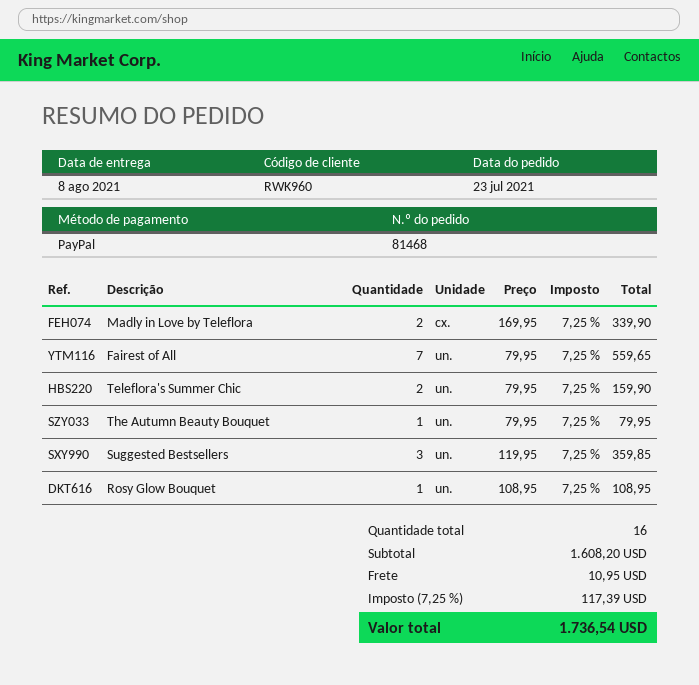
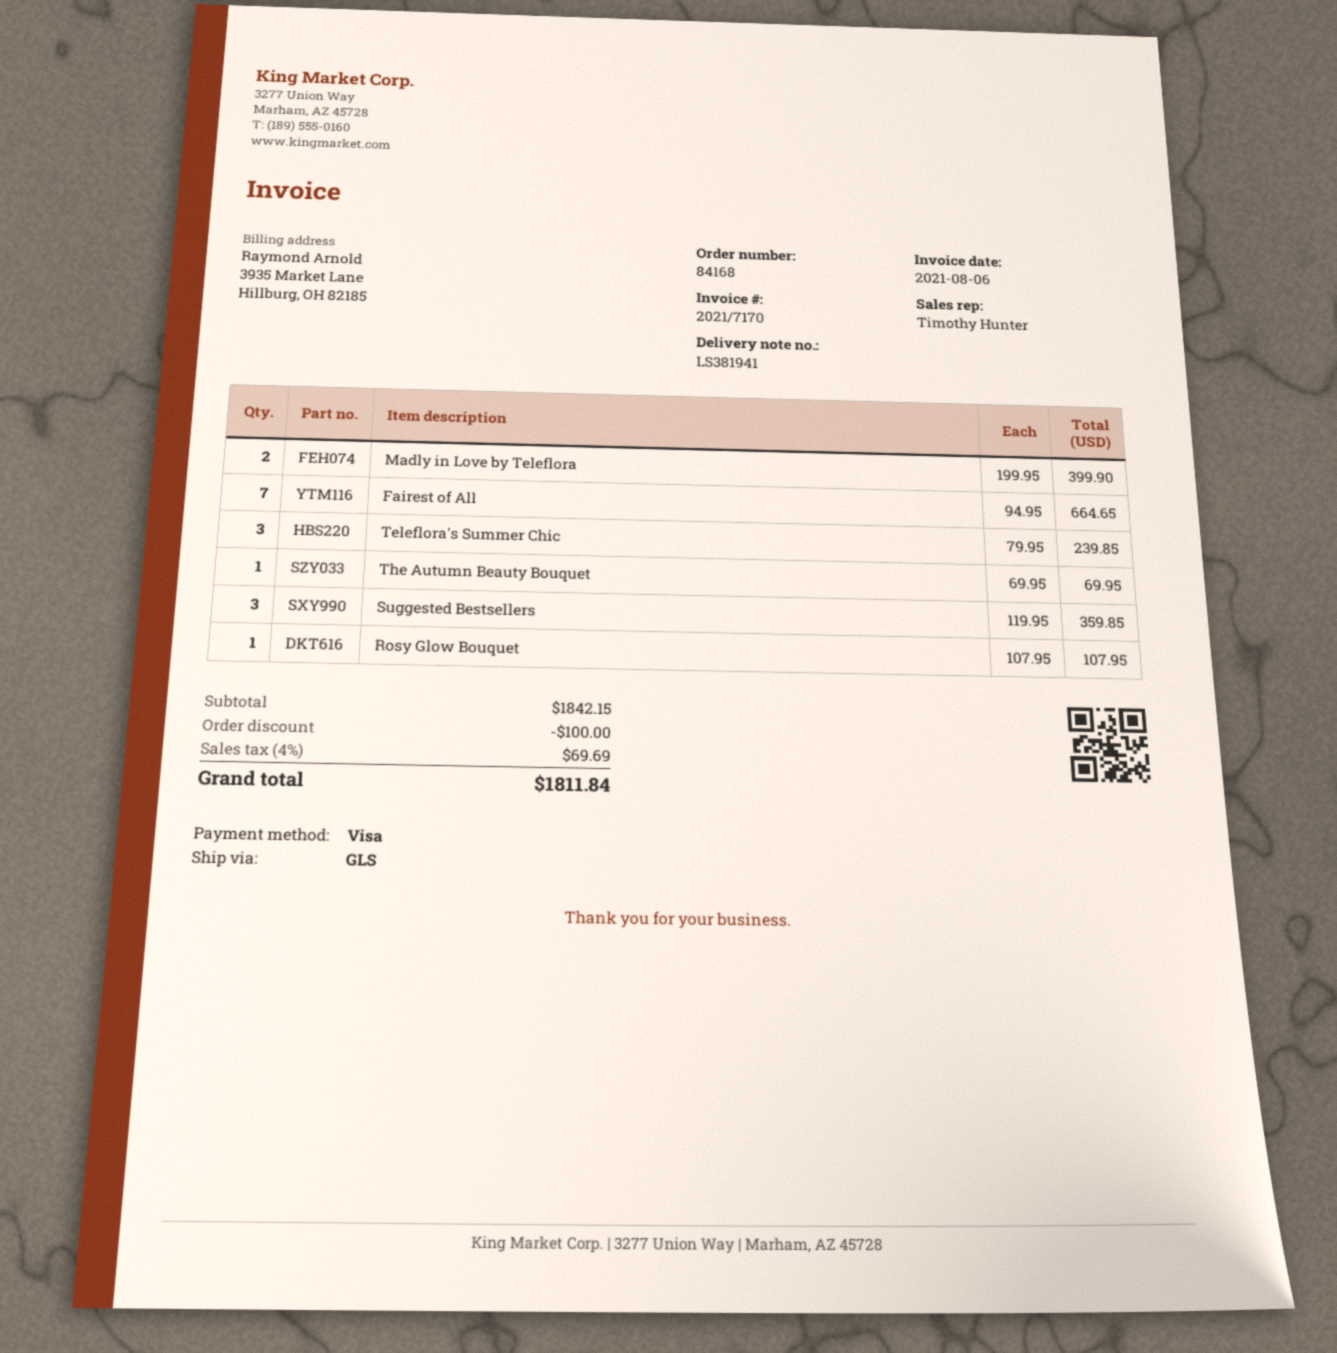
order number: 81468 -> 84168
payment method: PayPal -> Visa
Madly in Love by Teleflora: 2 x 169.95 = 339.90 -> 2 x 199.95 = 399.90
Fairest of All: 7 x 79.95 = 559.65 -> 7 x 94.95 = 664.65
Teleflora's Summer Chic: 2 x 79.95 = 159.90 -> 3 x 79.95 = 239.85
The Autumn Beauty Bouquet: 1 x 79.95 = 79.95 -> 1 x 69.95 = 69.95
Rosy Glow Bouquet: 1 x 108.95 = 108.95 -> 1 x 107.95 = 107.95
subtotal: 1608.20 -> 1842.15
discount: none -> 100.00
shipping: 10.95 -> none
tax: 7.25% = 117.39 -> 4% = 69.69
total: 1736.54 -> 1811.84

